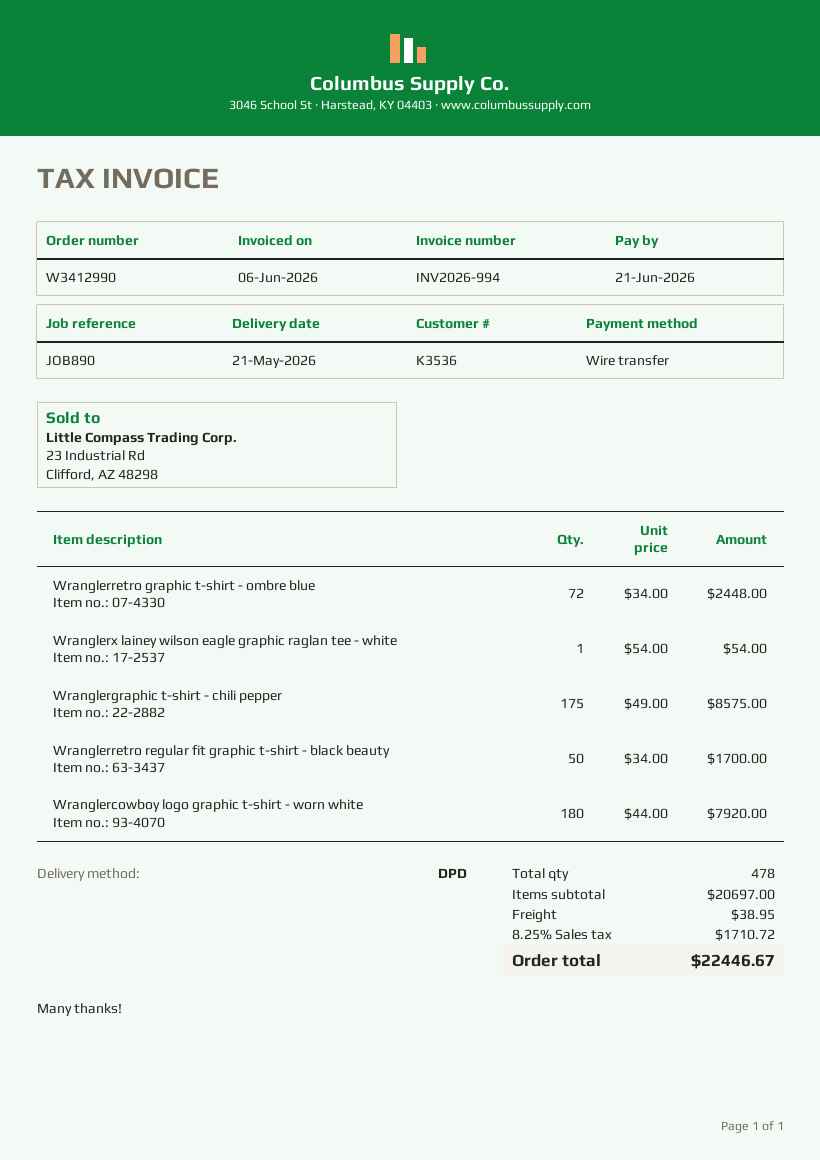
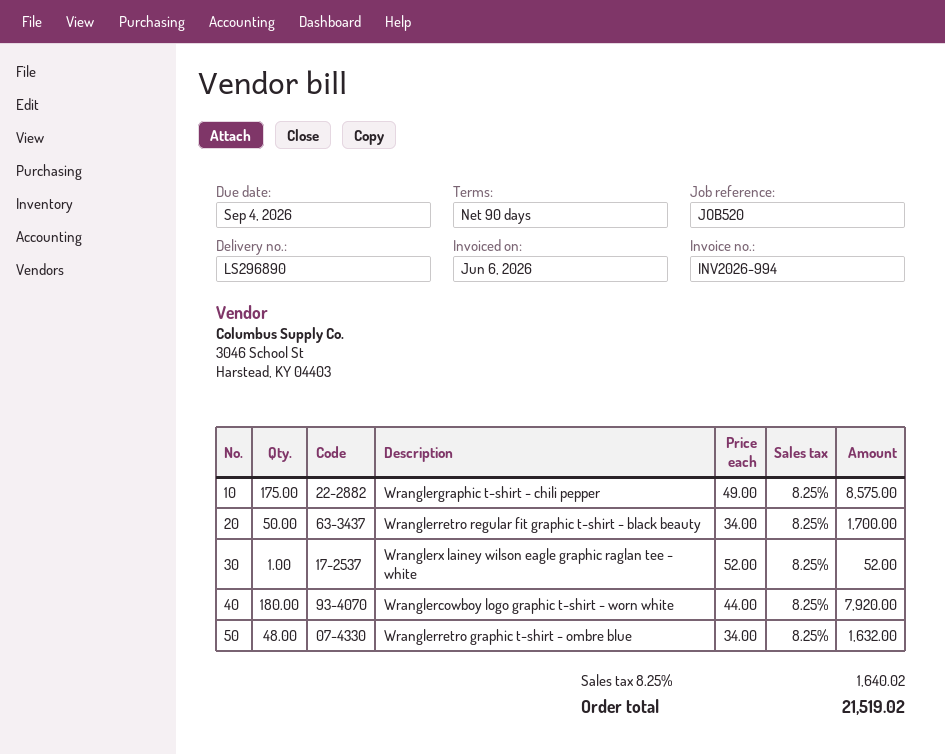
due date: 2026-06-21 -> 2026-09-04
reference: JOB890 -> JOB520
Wranglerretro graphic t-shirt - ombre blue: 72 x 34.00 = 2448.00 -> 48 x 34.00 = 1632.00
Wranglerx lainey wilson eagle graphic raglan tee - white: 1 x 54.00 = 54.00 -> 1 x 52.00 = 52.00
shipping: 38.95 -> none
tax: 8.25% = 1710.72 -> 8.25% = 1640.02
total: 22446.67 -> 21519.02

